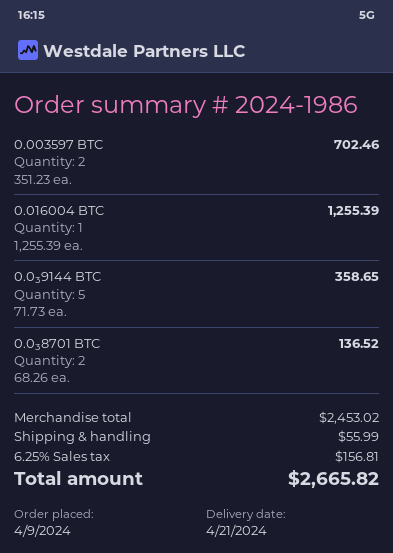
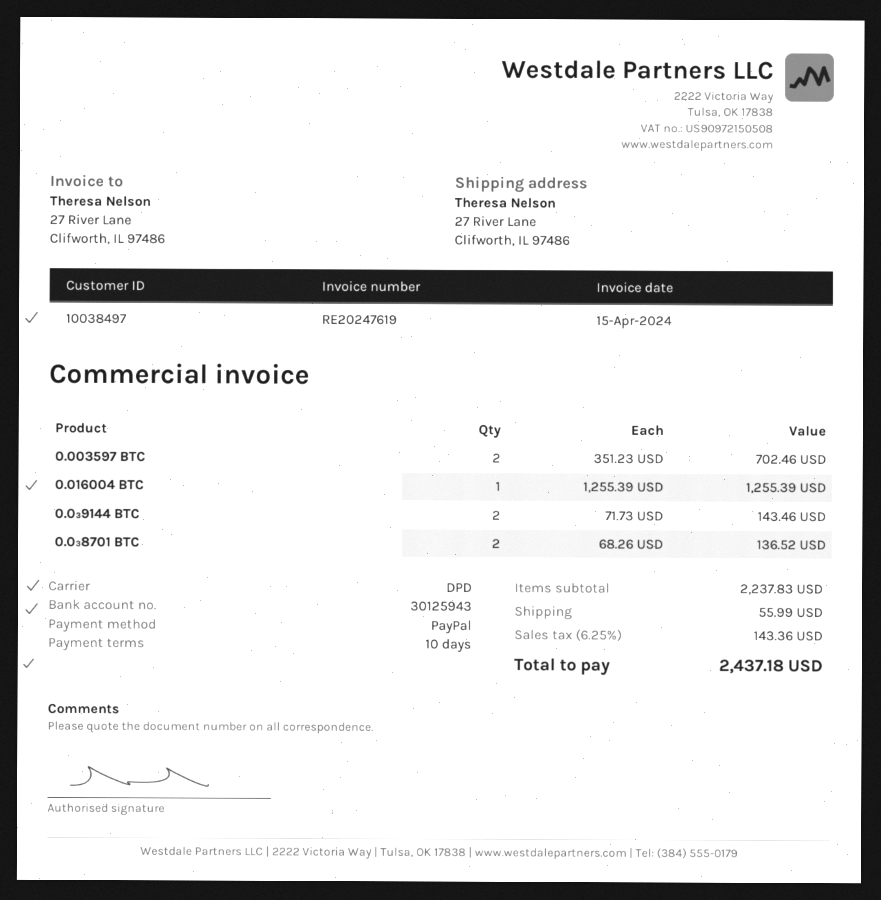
0.0₃9144 BTC: 5 x 71.73 = 358.65 -> 2 x 71.73 = 143.46
subtotal: 2453.02 -> 2237.83
tax: 6.25% = 156.81 -> 6.25% = 143.36
total: 2665.82 -> 2437.18

